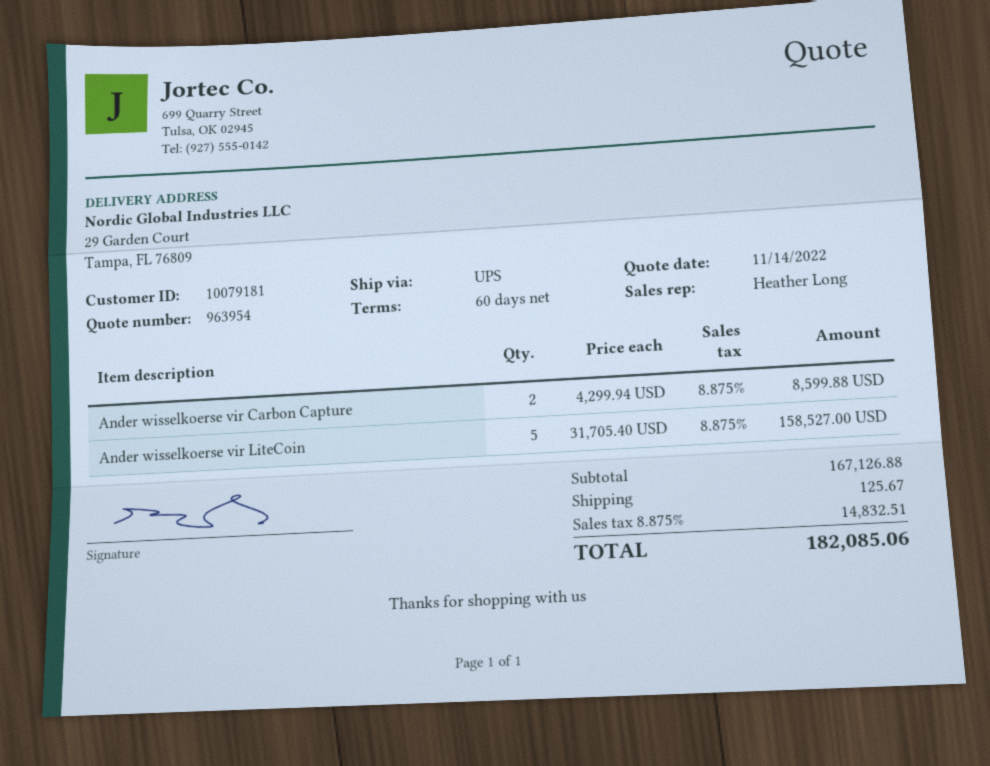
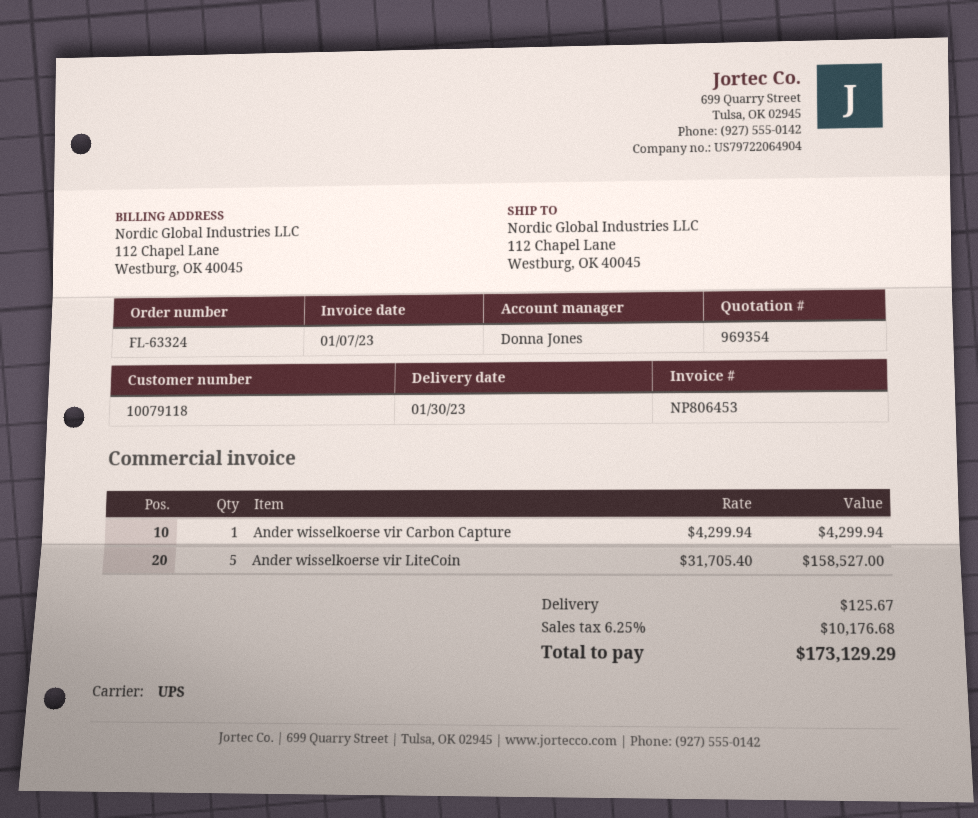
quote number: 963954 -> 969354
customer number: 10079181 -> 10079118
sales rep: Heather Long -> Donna Jones
ship to: 29 Garden Court, Tampa, FL 76809 -> 112 Chapel Lane, Westburg, OK 40045
Ander wisselkoerse vir Carbon Capture: 2 x 4299.94 = 8599.88 -> 1 x 4299.94 = 4299.94
tax: 8.875% = 14832.51 -> 6.25% = 10176.68
total: 182085.06 -> 173129.29

